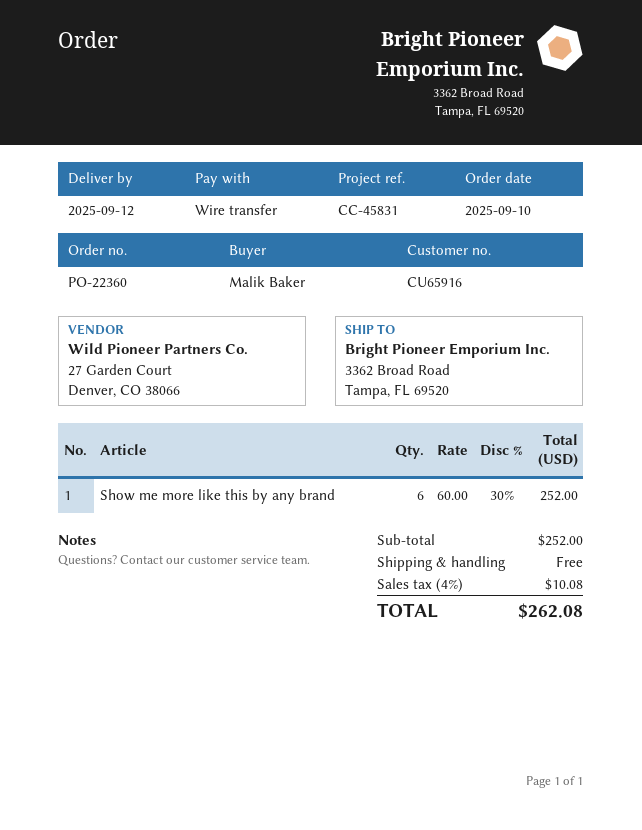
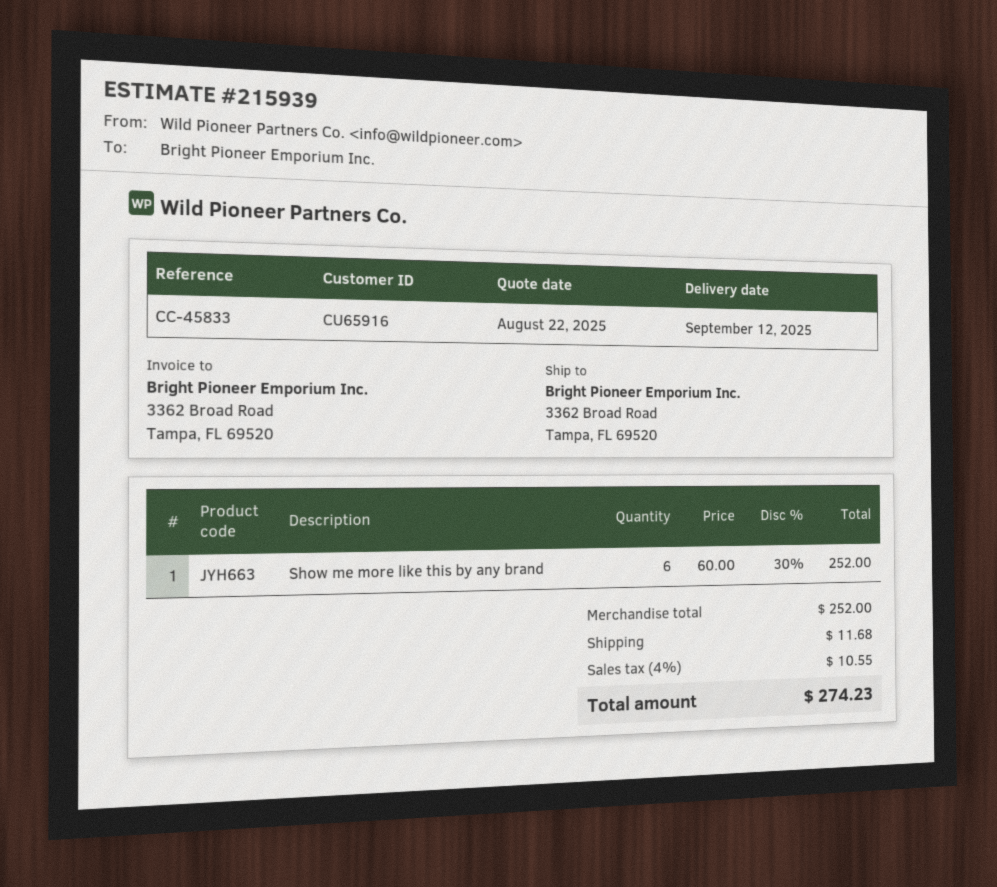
reference: CC-45831 -> CC-45833
shipping: 0.00 -> 11.68
tax: 4% = 10.08 -> 4% = 10.55
total: 262.08 -> 274.23

